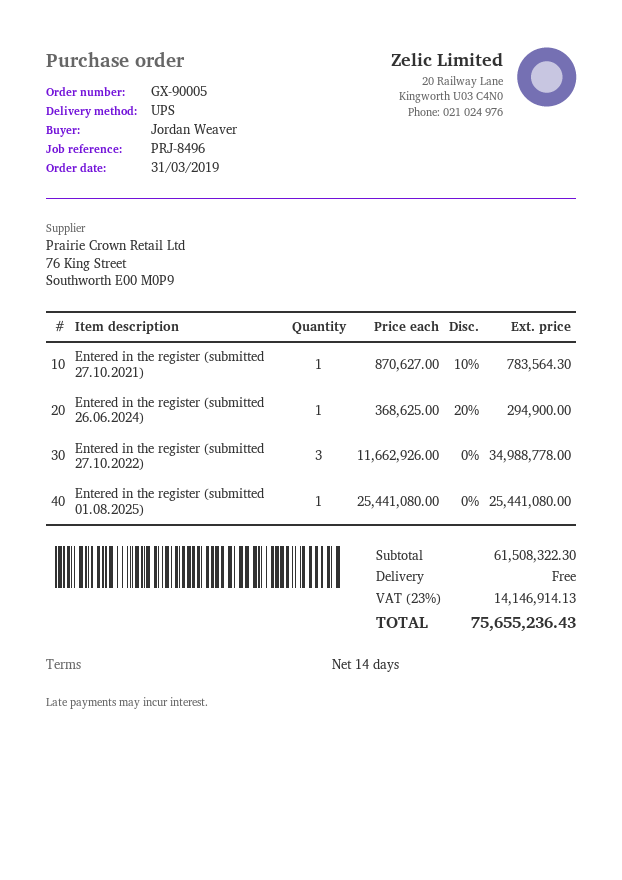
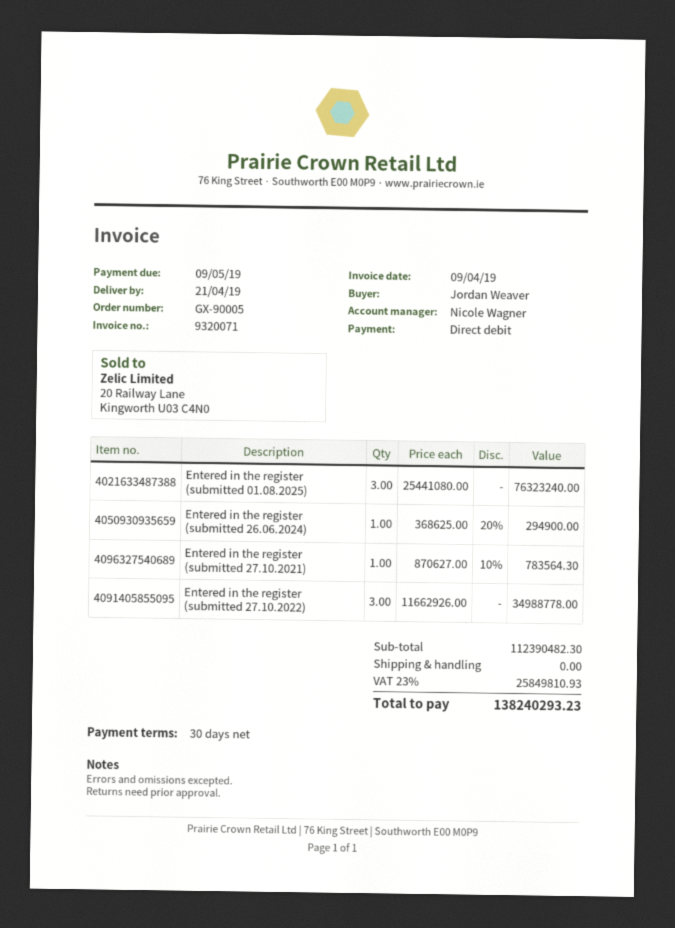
payment terms: 14 days -> 30 days
Entered in the register (submitted 01.08.2025): 1 x 25441080.00 = 25441080.00 -> 3 x 25441080.00 = 76323240.00
subtotal: 61508322.30 -> 112390482.30
tax: 23% = 14146914.13 -> 23% = 25849810.93
total: 75655236.43 -> 138240293.23

